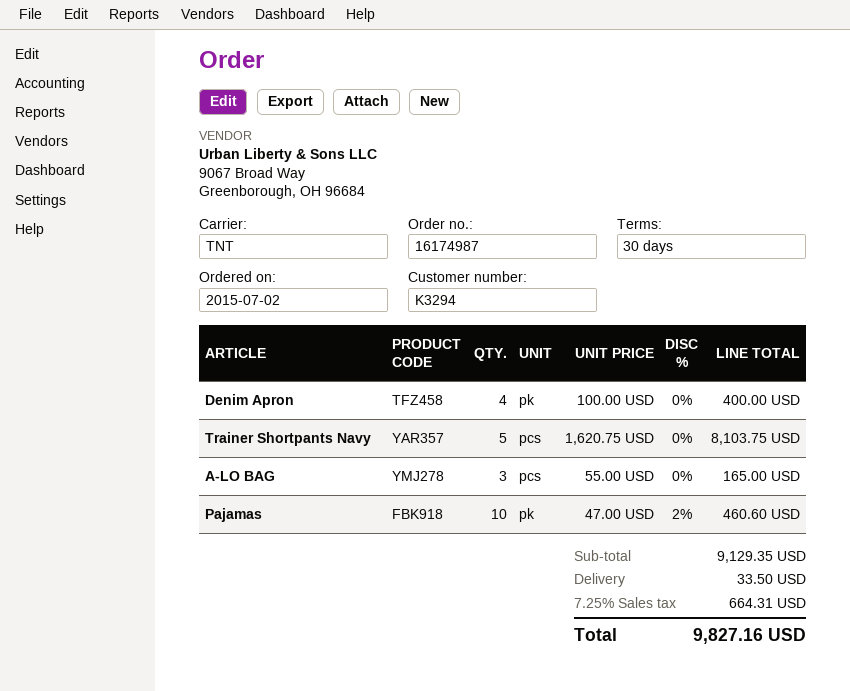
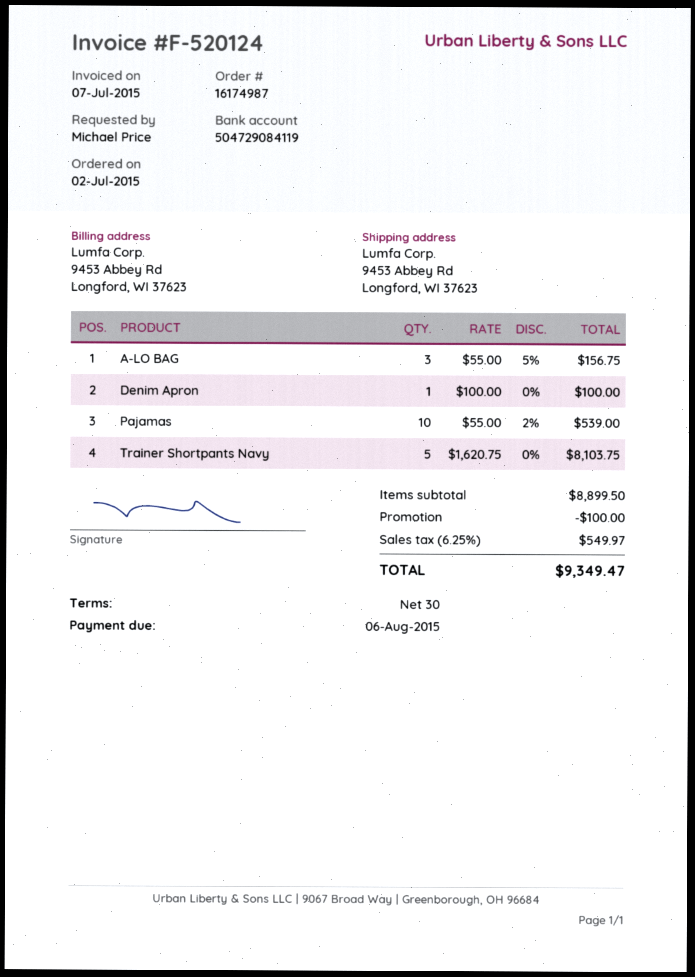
Denim Apron: 4 x 100.00 = 400.00 -> 1 x 100.00 = 100.00
A-LO BAG: 3 x 55.00 = 165.00 -> 3 x 55.00 - 5% = 156.75
Pajamas: 10 x 47.00 - 2% = 460.60 -> 10 x 55.00 - 2% = 539.00
subtotal: 9129.35 -> 8899.50
discount: none -> 100.00
shipping: 33.50 -> none
tax: 7.25% = 664.31 -> 6.25% = 549.97
total: 9827.16 -> 9349.47

